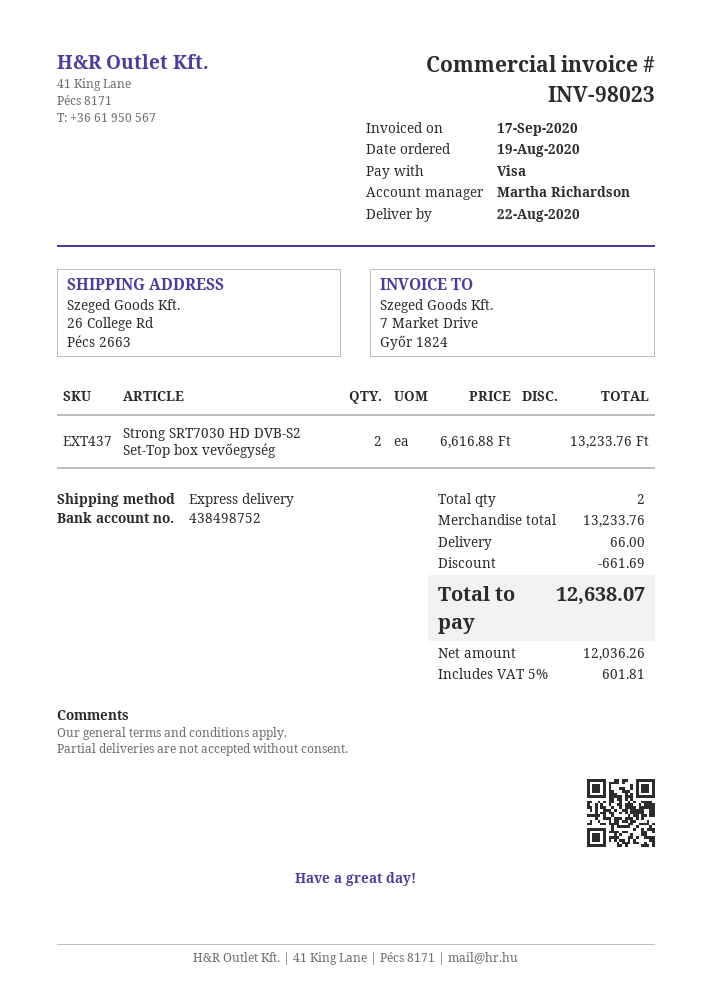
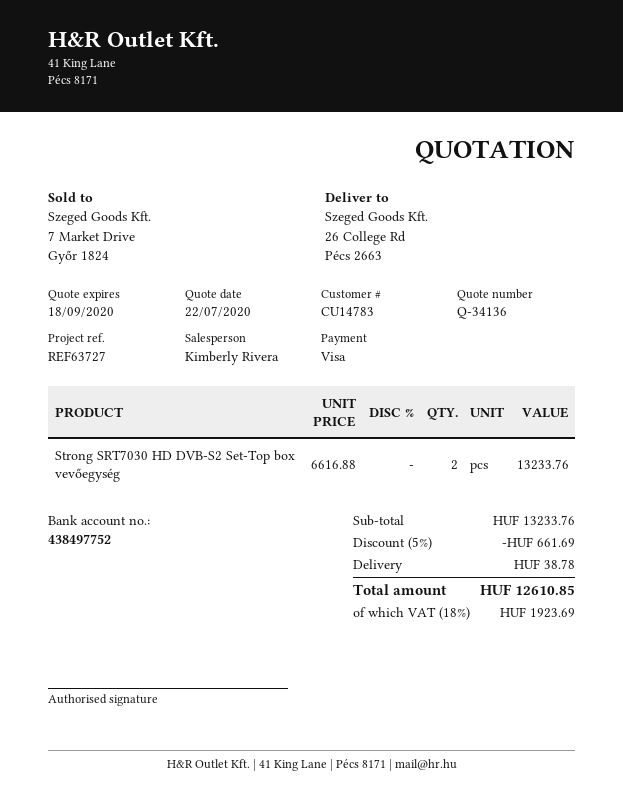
sales rep: Martha Richardson -> Kimberly Rivera
bank account: 438498752 -> 438497752
shipping: 66.00 -> 38.78
tax: 5% = 601.81 -> 18% = 1923.69
total: 12638.07 -> 12610.85

